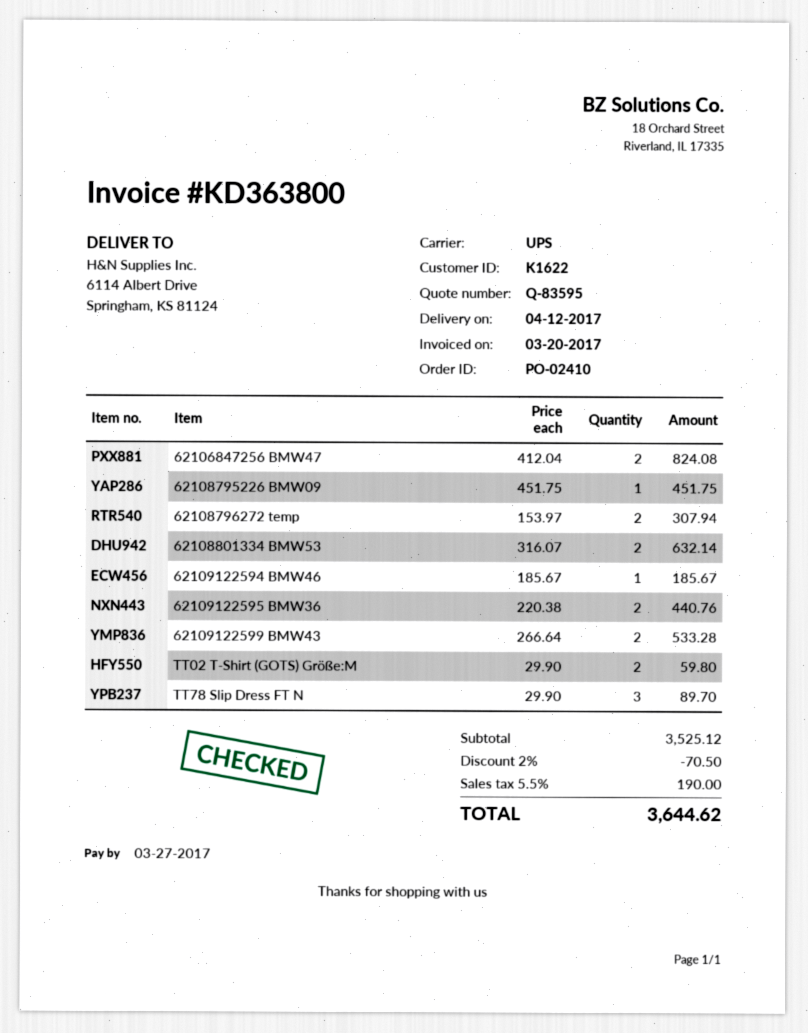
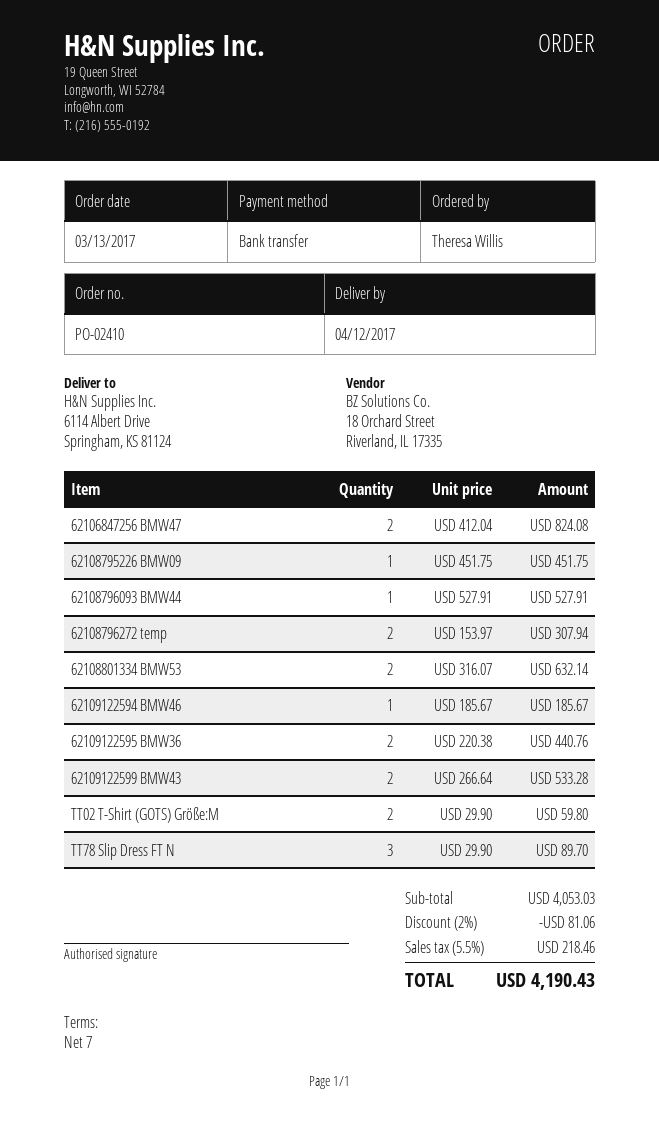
62108796093 BMW44: none -> 1 x 527.91 = 527.91
subtotal: 3525.12 -> 4053.03
discount: 2% = 70.50 -> 2% = 81.06
tax: 5.5% = 190.00 -> 5.5% = 218.46
total: 3644.62 -> 4190.43

